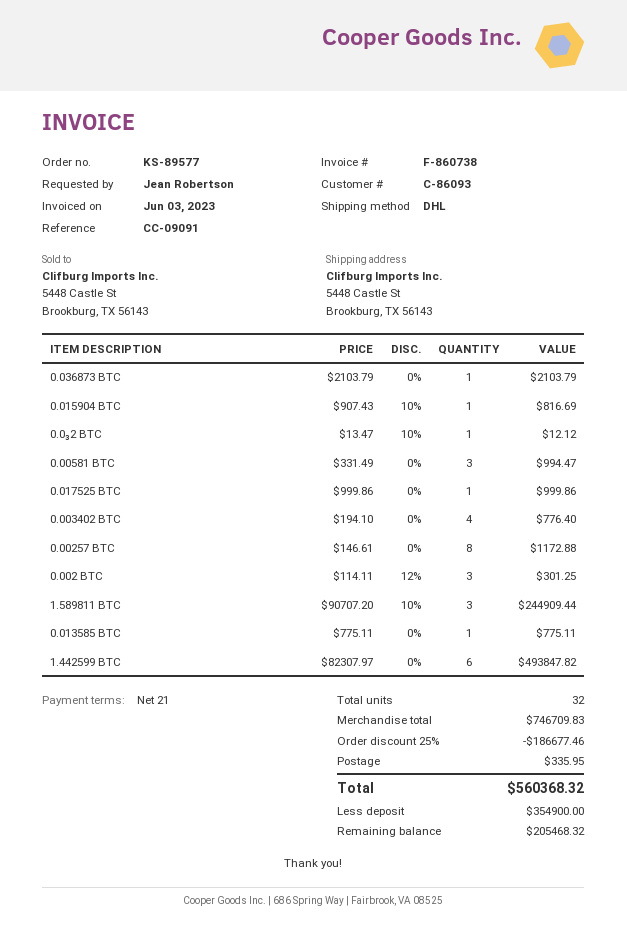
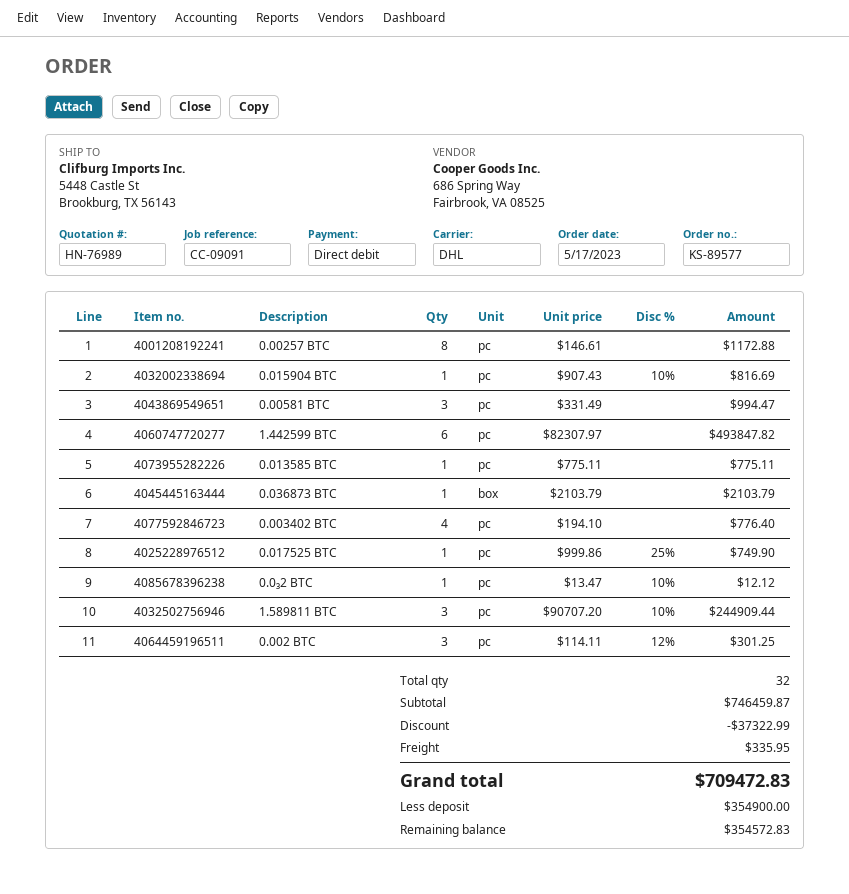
0.017525 BTC: 1 x 999.86 = 999.86 -> 1 x 999.86 - 25% = 749.90
subtotal: 746709.83 -> 746459.87
discount: 186677.46 -> 37322.99
total: 560368.32 -> 709472.83
balance: 205468.32 -> 354572.83

